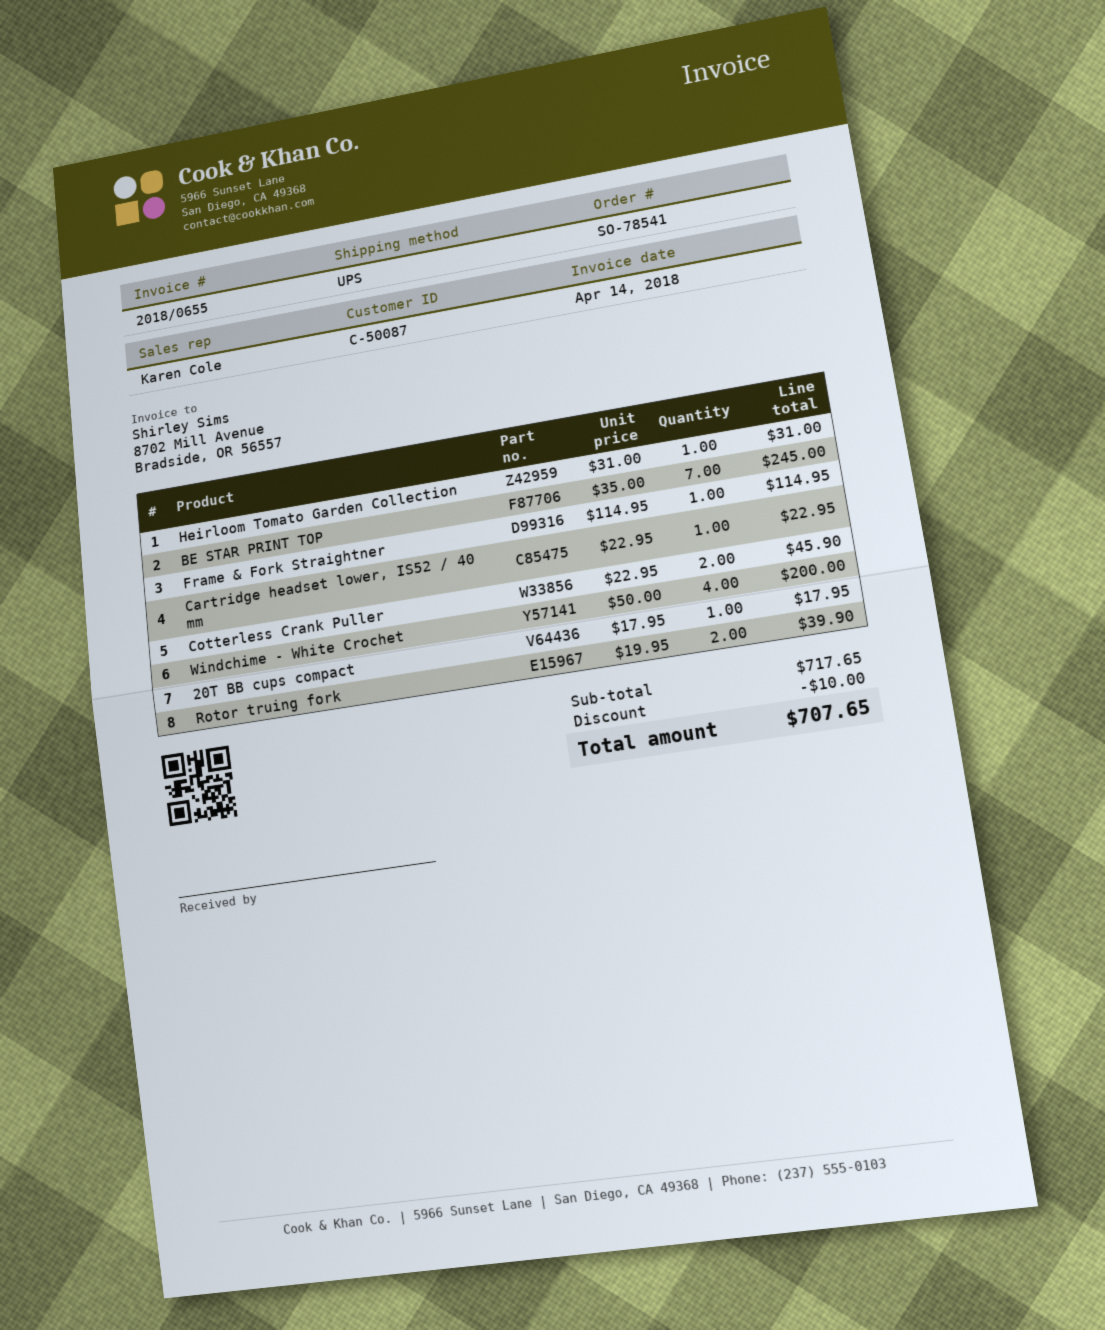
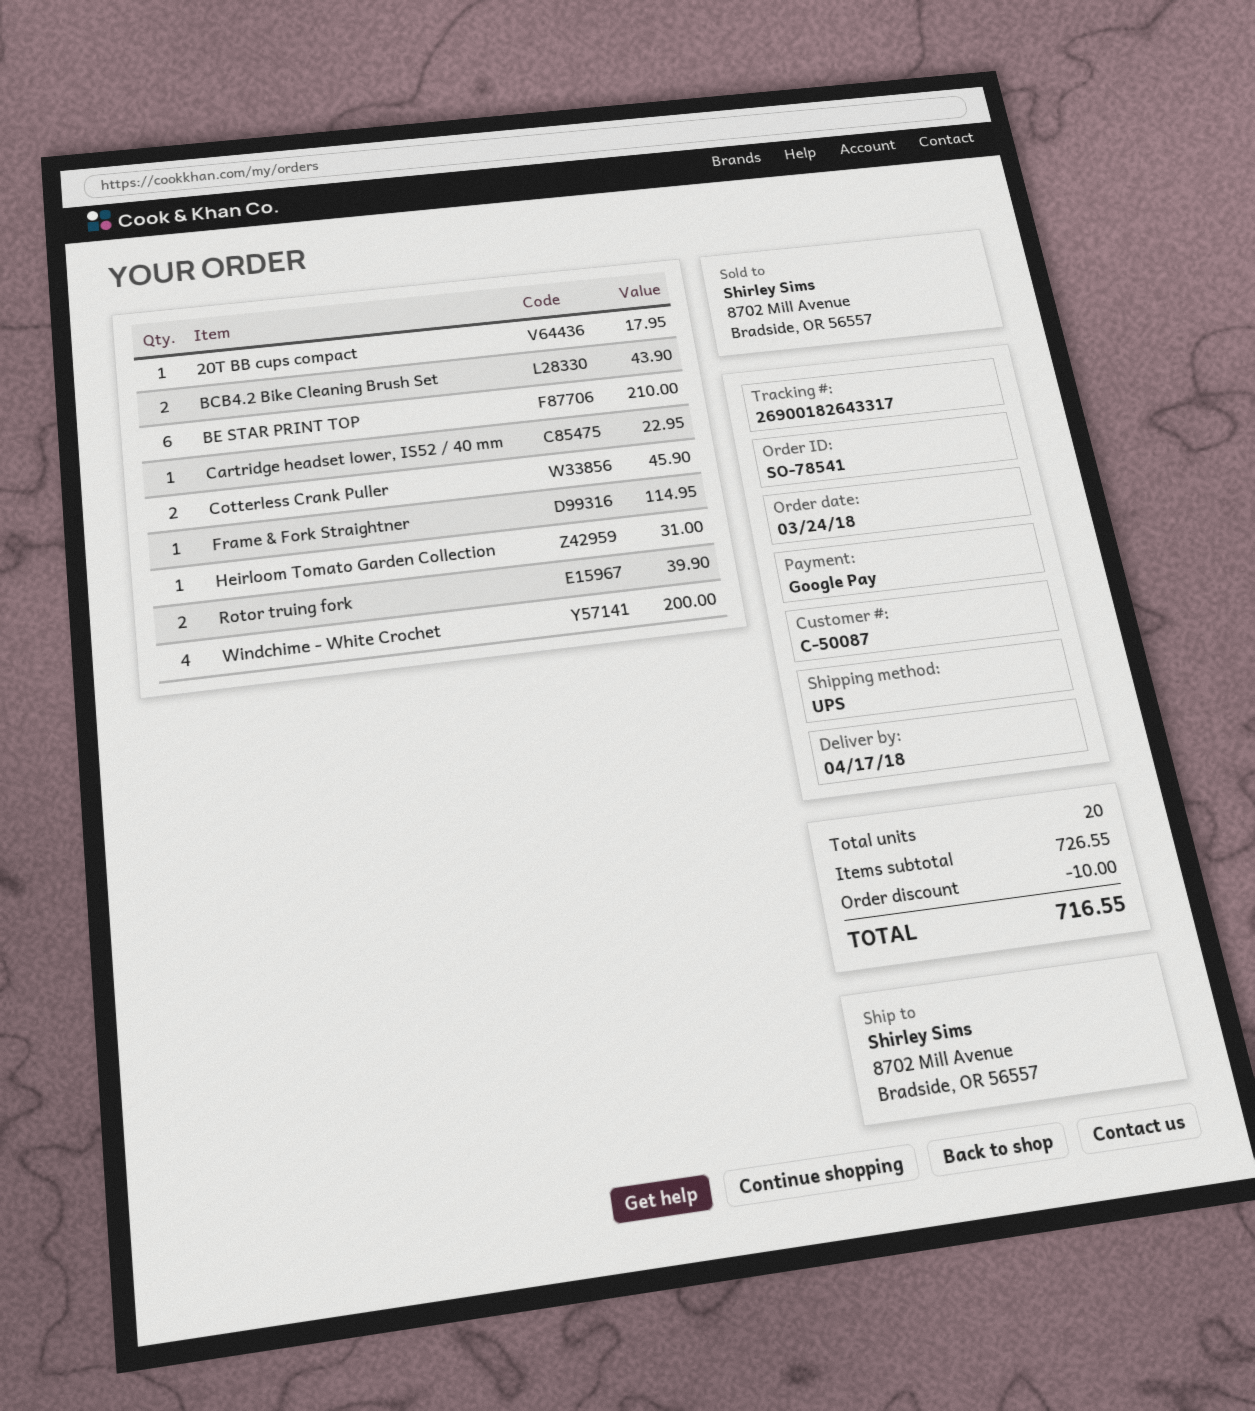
BE STAR PRINT TOP: 7 for 245.00 -> 6 for 210.00
BCB4.2 Bike Cleaning Brush Set: none -> 2 for 43.90
subtotal: 717.65 -> 726.55
total: 707.65 -> 716.55

